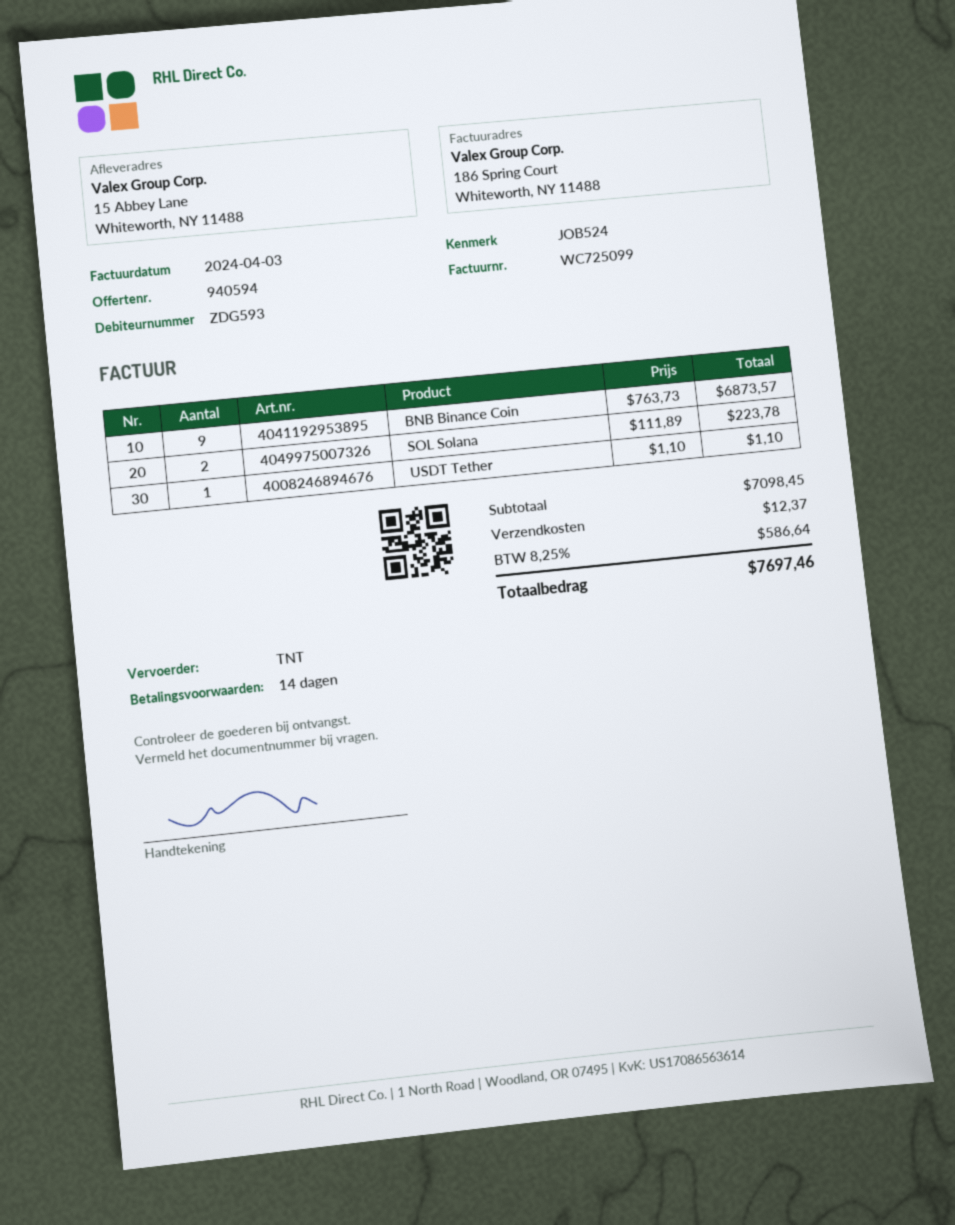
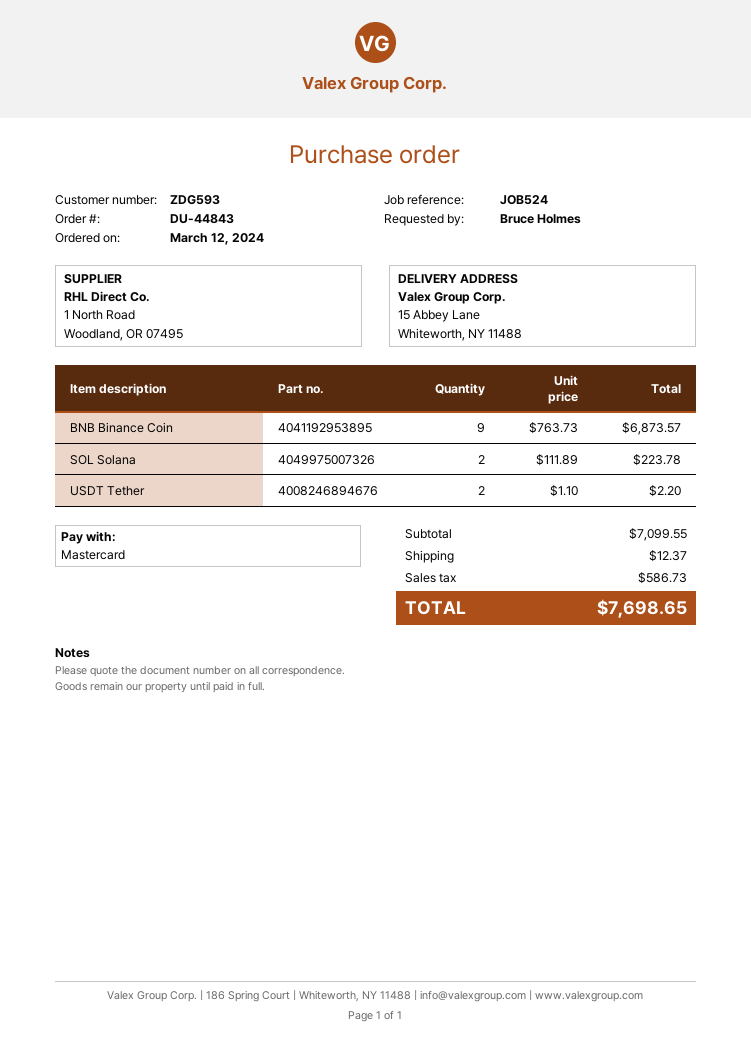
USDT Tether: 1 x 1.10 = 1.10 -> 2 x 1.10 = 2.20
subtotal: 7098.45 -> 7099.55
tax: 586.64 -> 586.73
total: 7697.46 -> 7698.65

